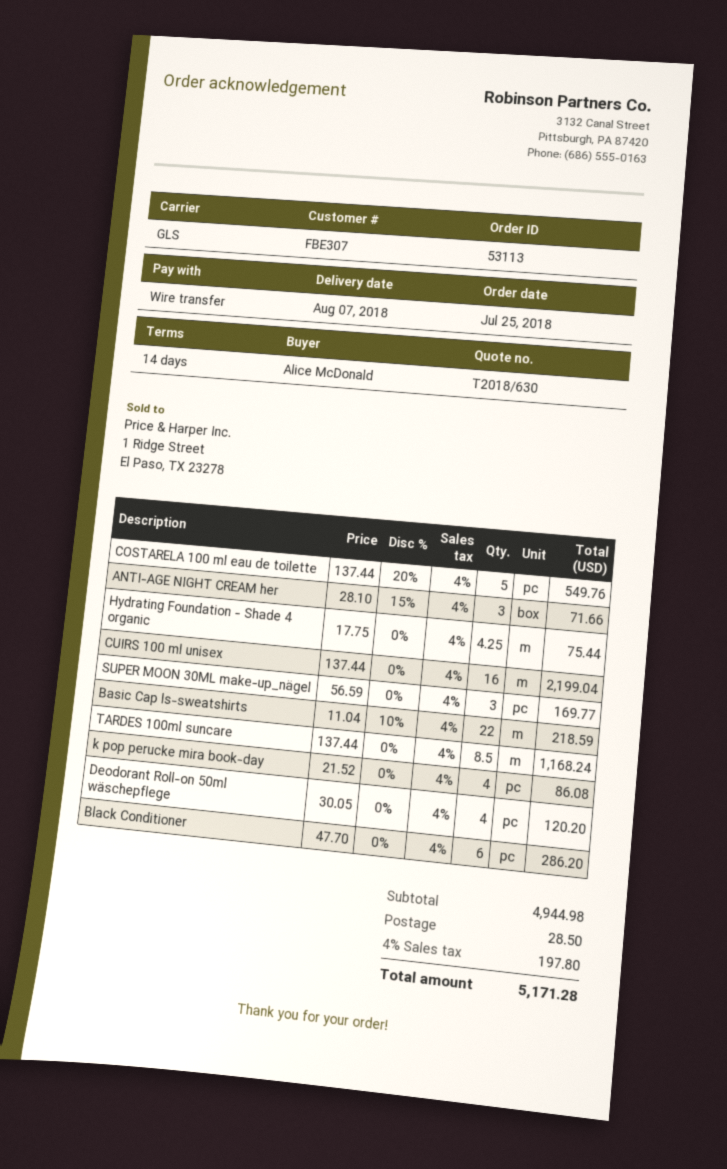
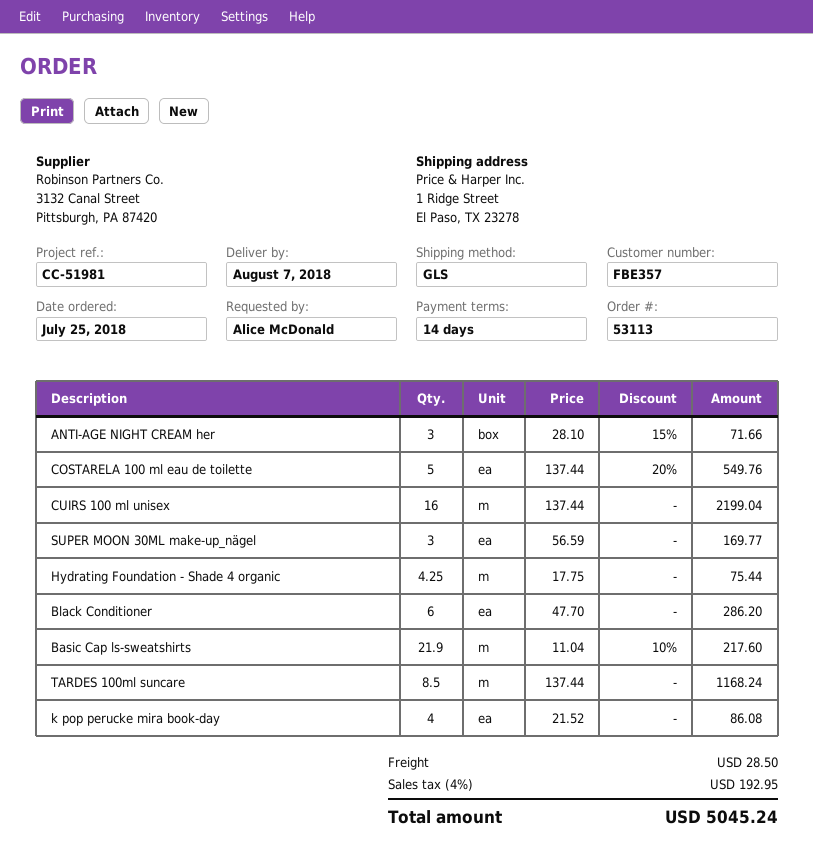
customer number: FBE307 -> FBE357
Basic Cap ls-sweatshirts: 22 x 11.04 - 10% = 218.59 -> 21.9 x 11.04 - 10% = 217.60
Deodorant Roll-on 50ml wäschepflege: 4 x 30.05 = 120.20 -> none
tax: 4% = 197.80 -> 4% = 192.95
total: 5171.28 -> 5045.24

